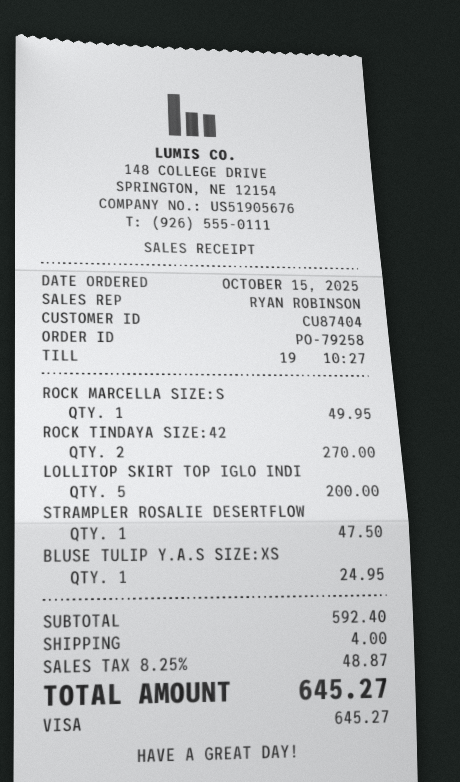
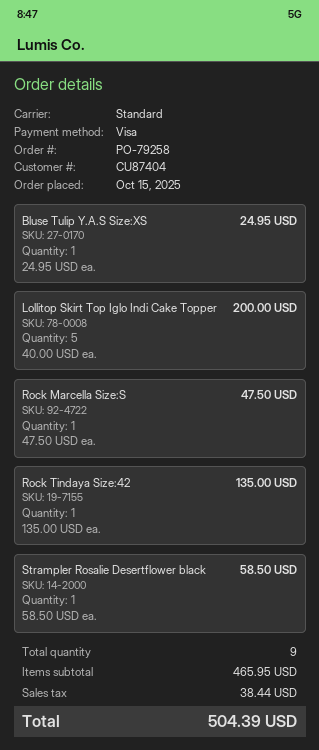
ROCK MARCELLA SIZE:S: 1 for 49.95 -> 1 for 47.50
ROCK TINDAYA SIZE:42: 2 for 270.00 -> 1 for 135.00
STRAMPLER ROSALIE DESERTFLOW: 1 for 47.50 -> 1 for 58.50
subtotal: 592.40 -> 465.95
shipping: 4.00 -> none
tax: 48.87 -> 38.44
total: 645.27 -> 504.39

